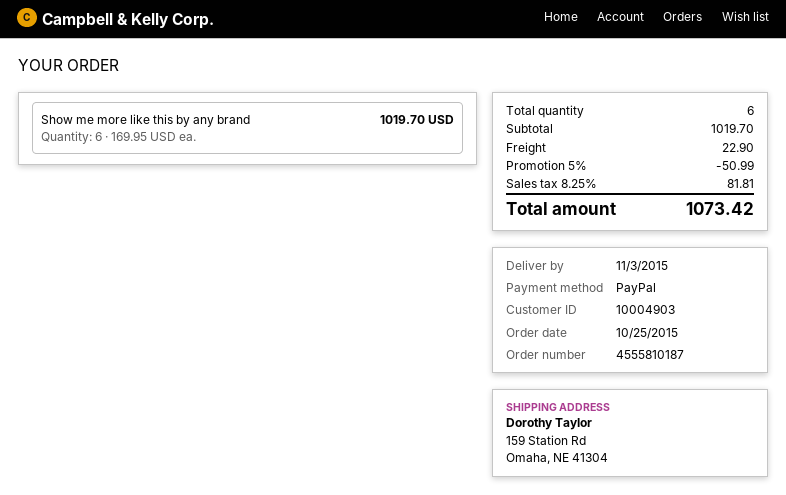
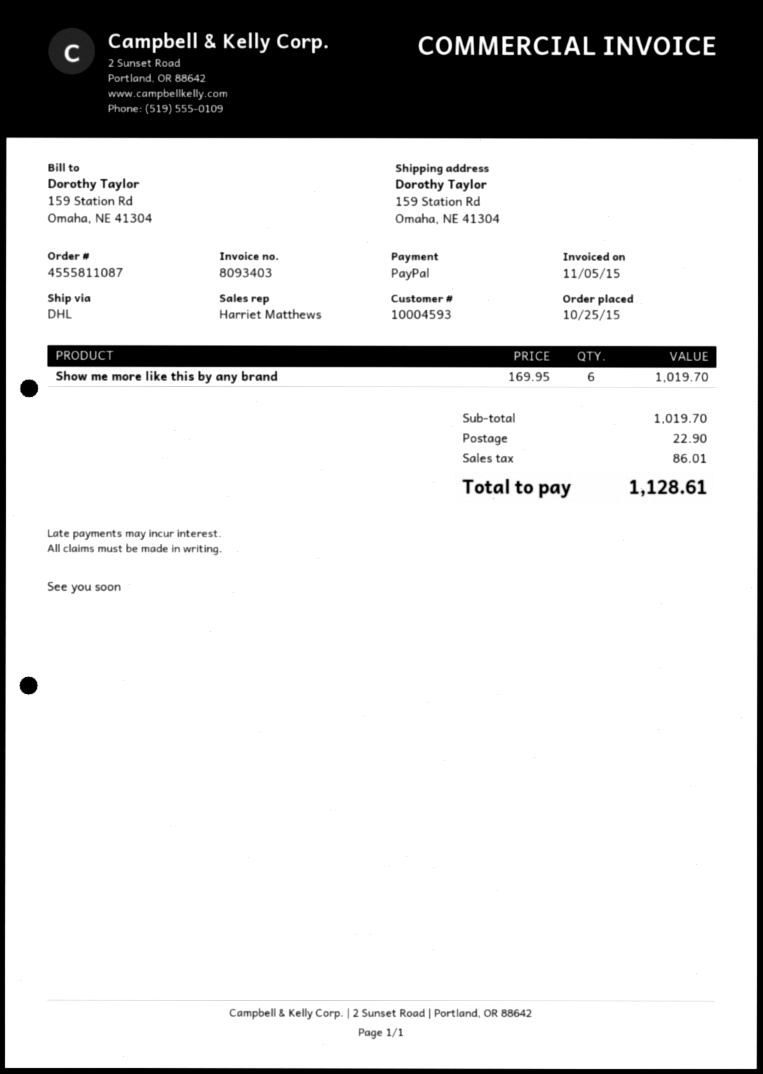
order number: 4555810187 -> 4555811087
customer number: 10004903 -> 10004593
discount: 5% = 50.99 -> none
tax: 81.81 -> 86.01
total: 1073.42 -> 1128.61

